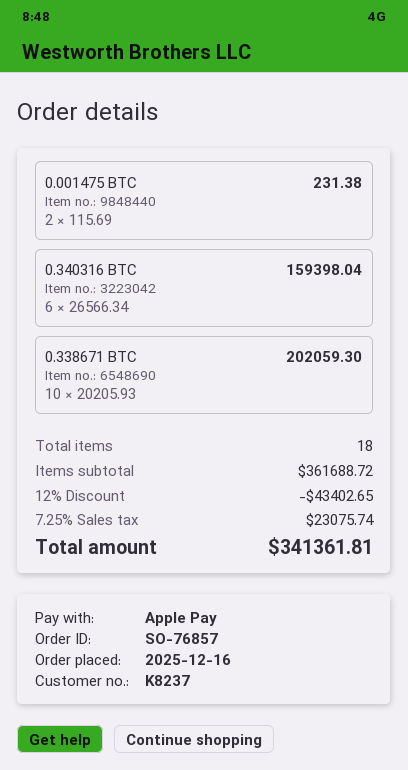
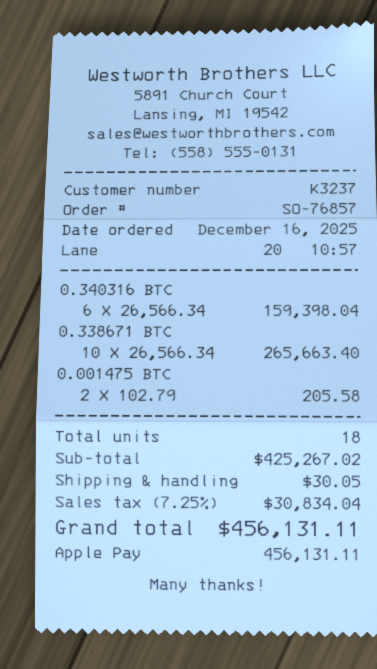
customer number: K8237 -> K3237
0.001475 BTC: 2 x 115.69 = 231.38 -> 2 x 102.79 = 205.58
0.338671 BTC: 10 x 20205.93 = 202059.30 -> 10 x 26566.34 = 265663.40
subtotal: 361688.72 -> 425267.02
discount: 12% = 43402.65 -> none
shipping: none -> 30.05
tax: 7.25% = 23075.74 -> 7.25% = 30834.04
total: 341361.81 -> 456131.11

